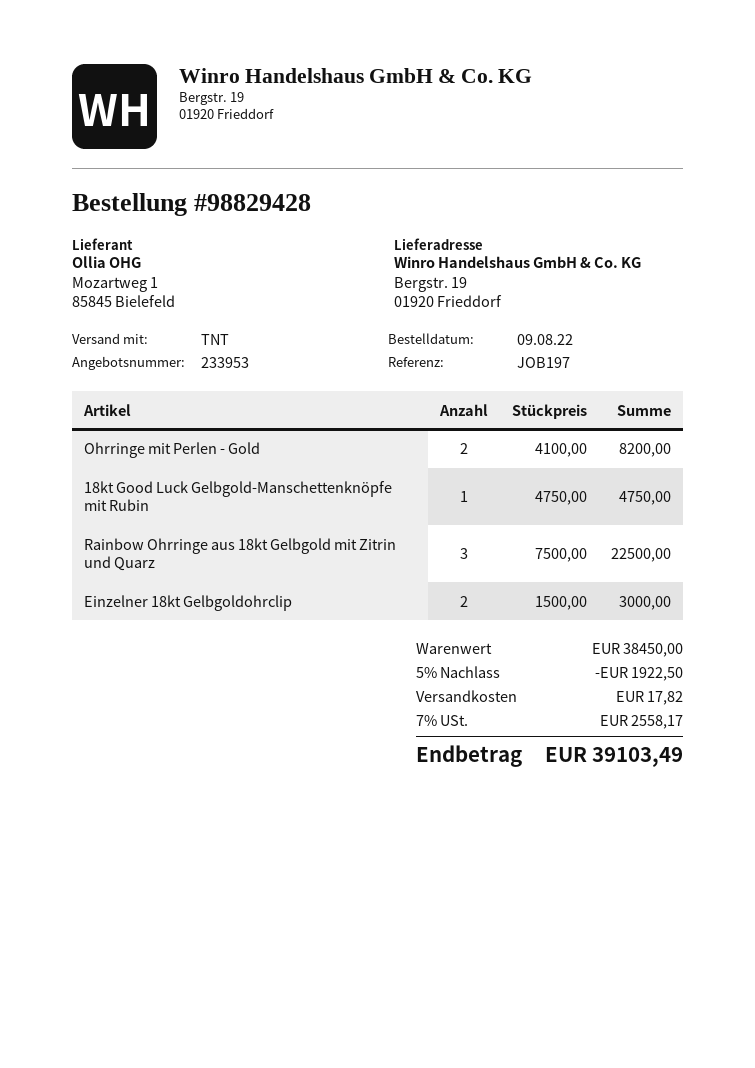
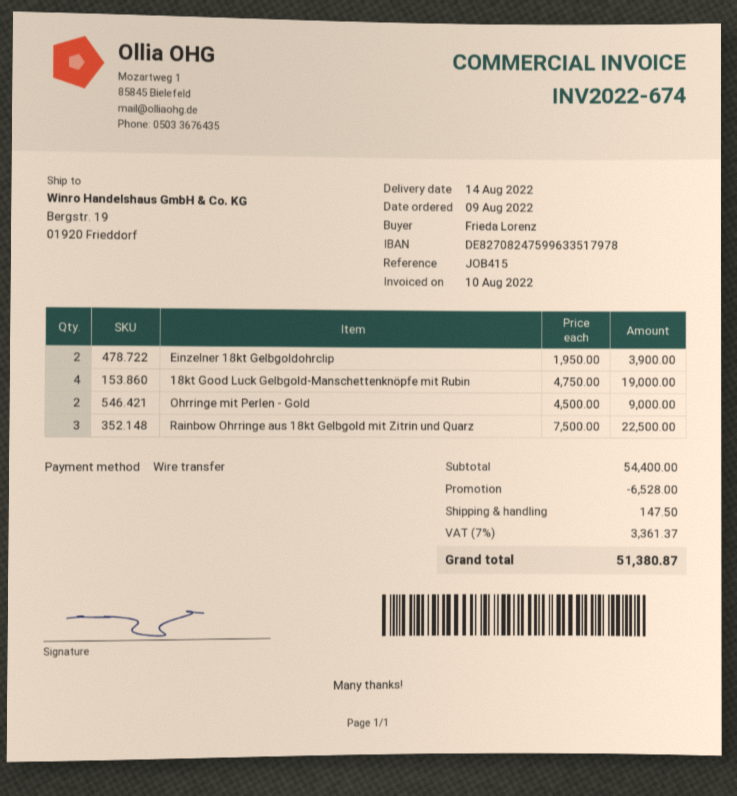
reference: JOB197 -> JOB415
Ohrringe mit Perlen - Gold: 2 x 4100.00 = 8200.00 -> 2 x 4500.00 = 9000.00
18kt Good Luck Gelbgold-Manschettenknöpfe mit Rubin: 1 x 4750.00 = 4750.00 -> 4 x 4750.00 = 19000.00
Einzelner 18kt Gelbgoldohrclip: 2 x 1500.00 = 3000.00 -> 2 x 1950.00 = 3900.00
subtotal: 38450.00 -> 54400.00
discount: 1922.50 -> 6528.00
shipping: 17.82 -> 147.50
tax: 7% = 2558.17 -> 7% = 3361.37
total: 39103.49 -> 51380.87

